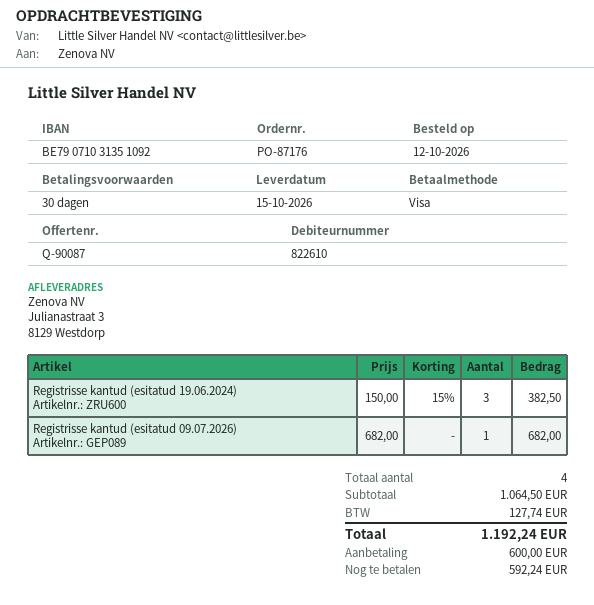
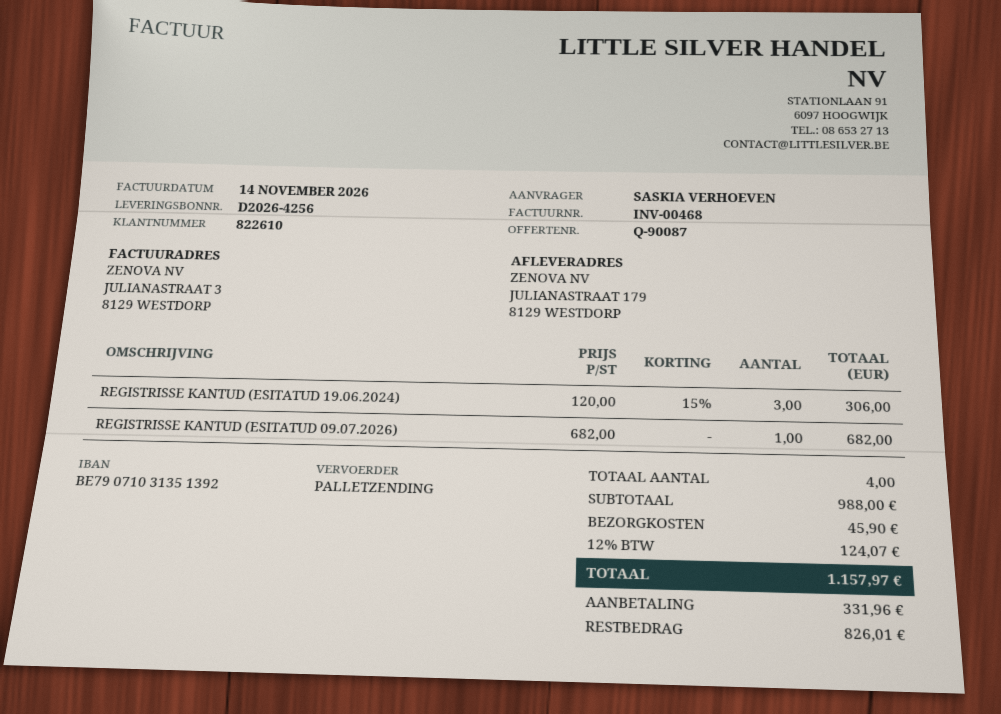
bank account: BE79071031351092 -> BE79071031351392
ship to: Julianastraat 3, 8129 Westdorp -> JULIANASTRAAT 179, 8129 WESTDORP
Registrisse kantud (esitatud 19.06.2024): 3 x 150.00 - 15% = 382.50 -> 3 x 120.00 - 15% = 306.00
subtotal: 1064.50 -> 988.00
shipping: none -> 45.90
tax: 127.74 -> 124.07
total: 1192.24 -> 1157.97
deposit: 600.00 -> 331.96
balance: 592.24 -> 826.01

